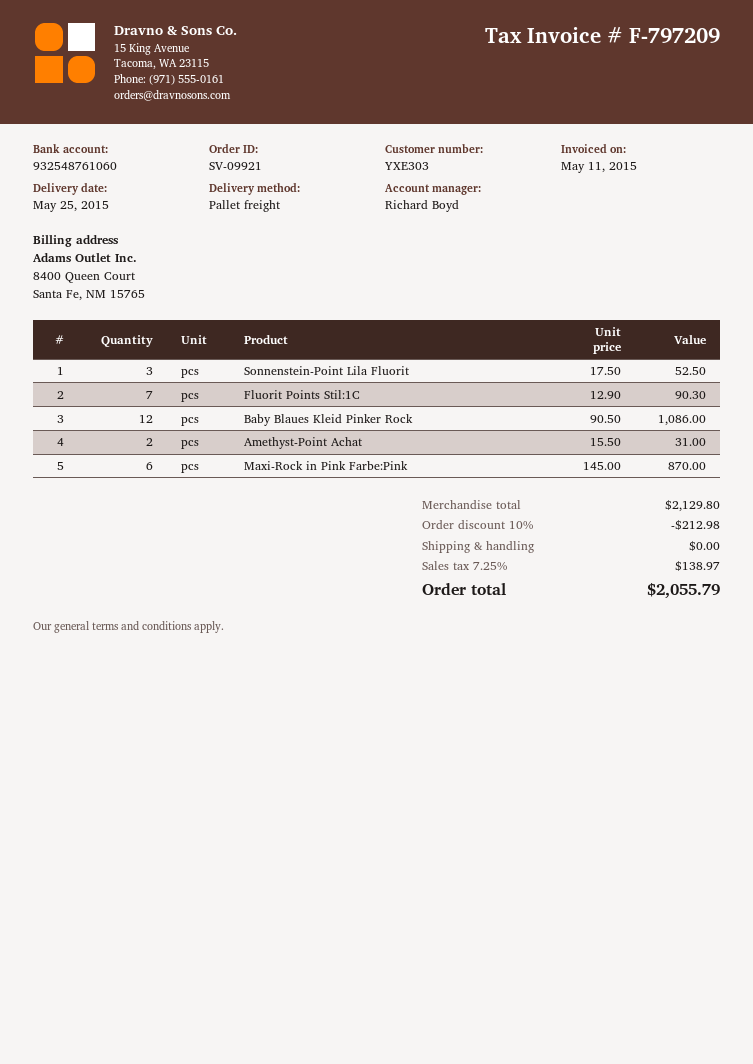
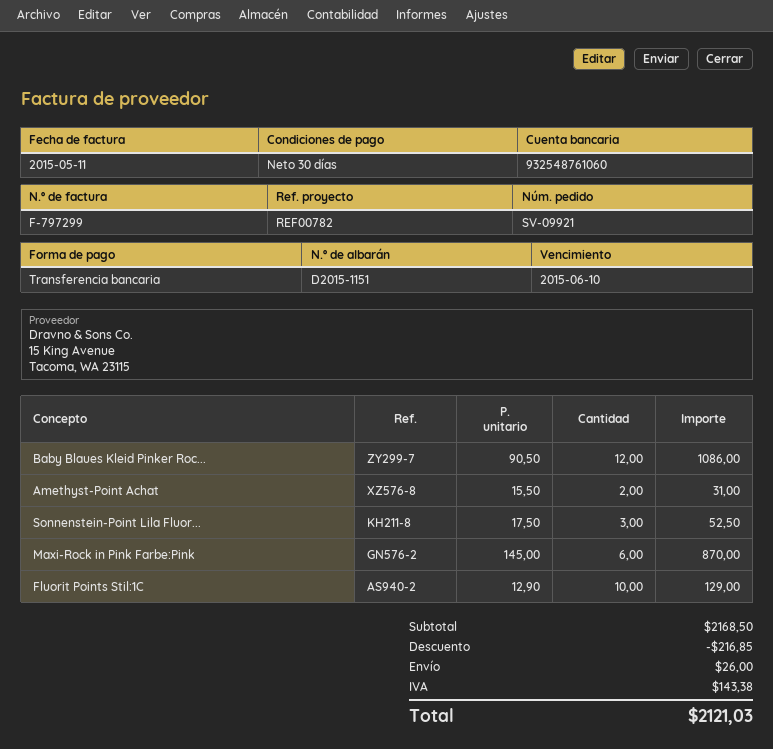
invoice number: F-797209 -> F-797299
Fluorit Points Stil:1C: 7 x 12.90 = 90.30 -> 10 x 12.90 = 129.00
subtotal: 2129.80 -> 2168.50
discount: 212.98 -> 216.85
shipping: 0.00 -> 26.00
tax: 138.97 -> 143.38
total: 2055.79 -> 2121.03

